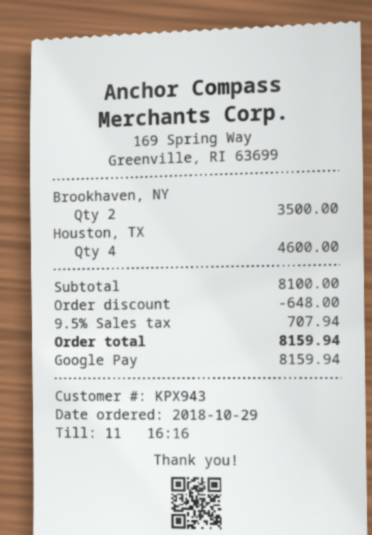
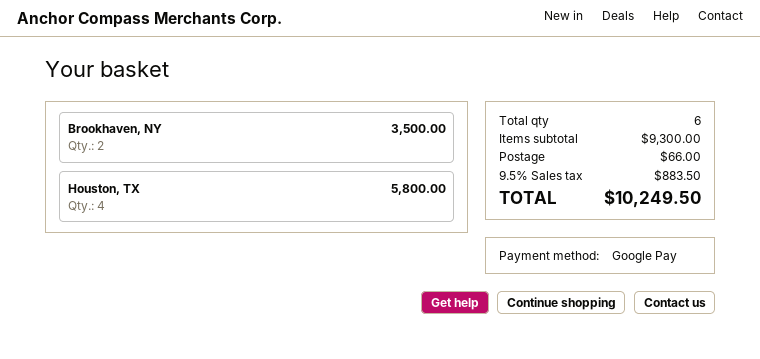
Houston, TX: 4 for 4600.00 -> 4 for 5800.00
subtotal: 8100.00 -> 9300.00
discount: 648.00 -> none
shipping: none -> 66.00
tax: 9.5% = 707.94 -> 9.5% = 883.50
total: 8159.94 -> 10249.50

